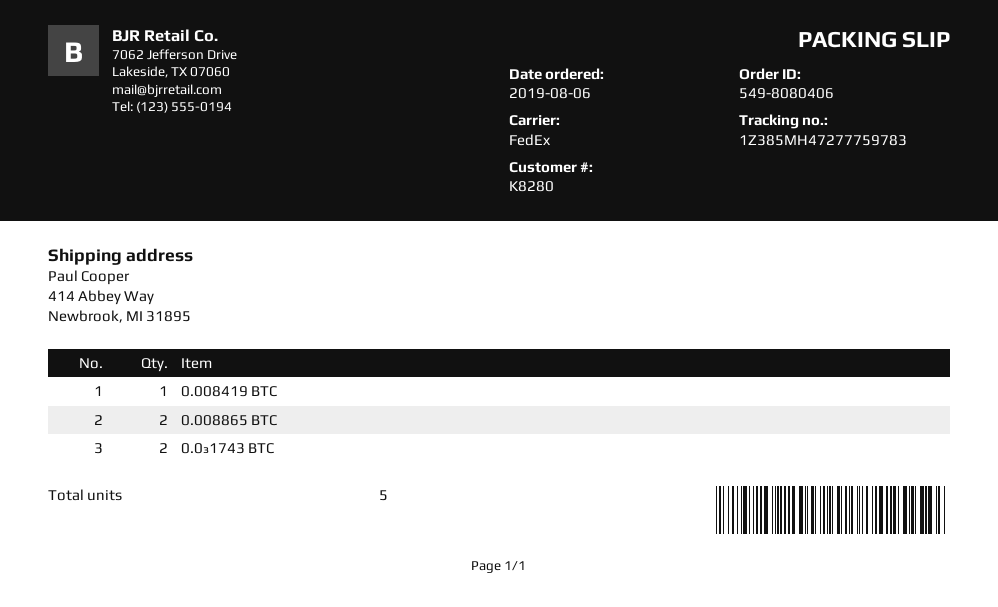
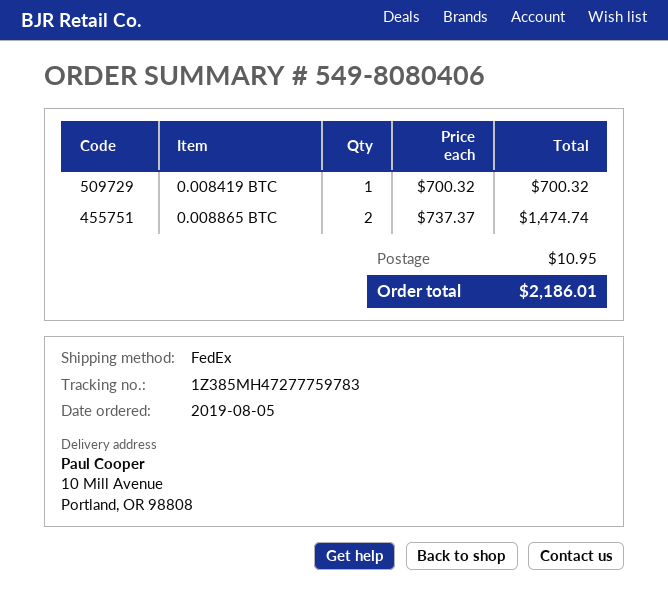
order date: 2019-08-06 -> 2019-08-05
ship to: 414 Abbey Way, Newbrook, MI 31895 -> 10 Mill Avenue, Portland, OR 98808
0.0₃1743 BTC: 2 -> none

